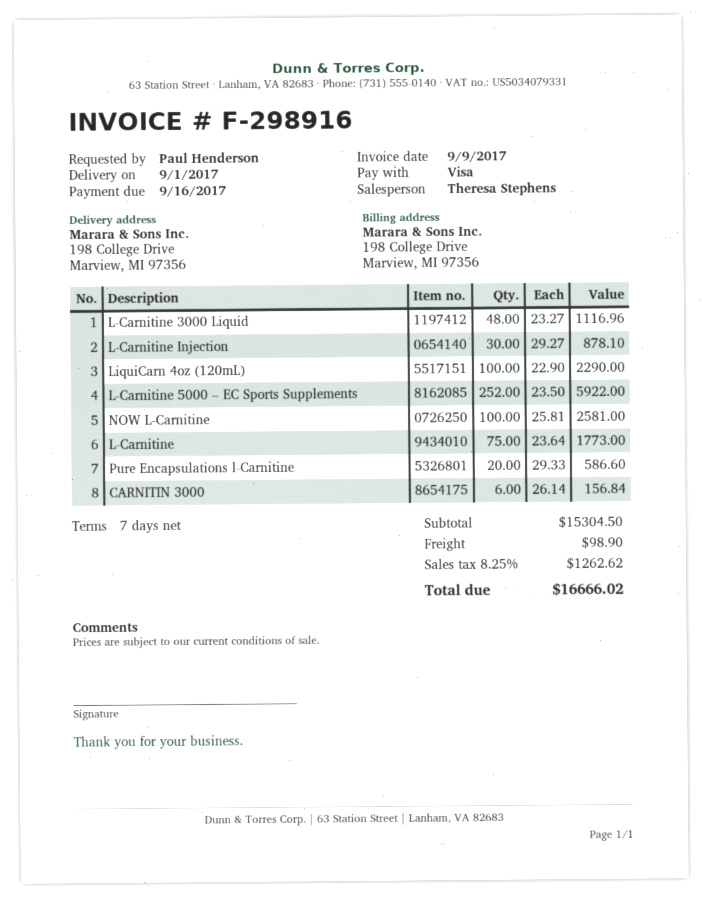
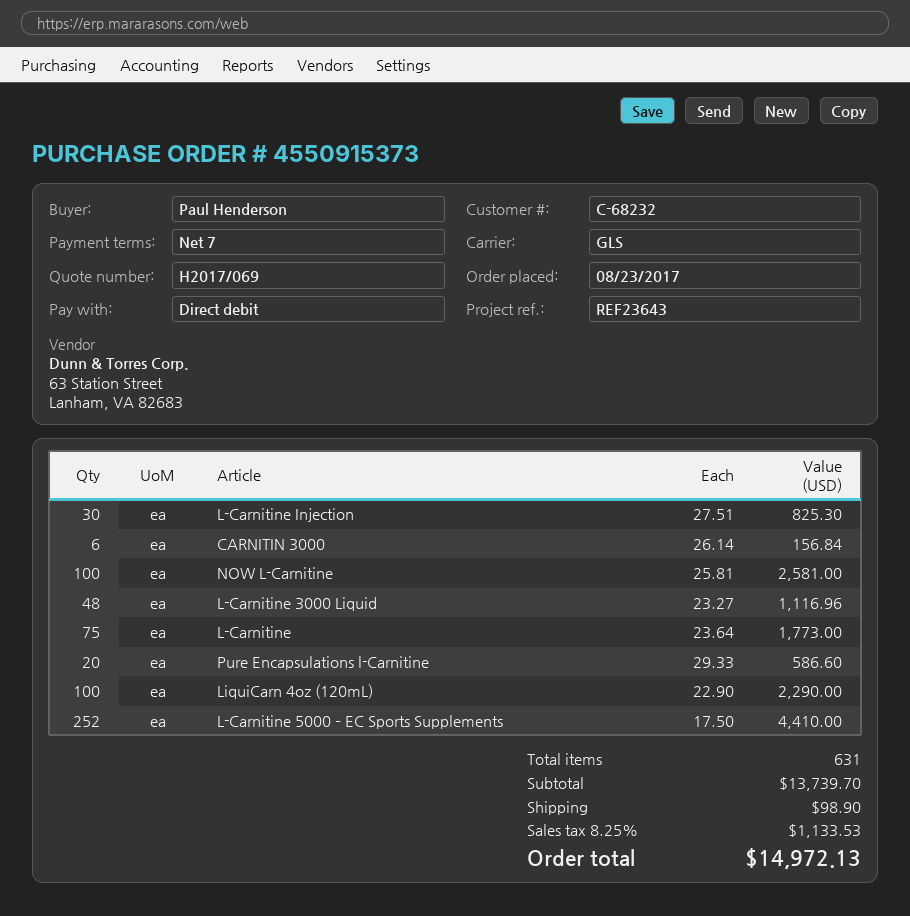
payment method: Visa -> direct debit
L-Carnitine Injection: 30 x 29.27 = 878.10 -> 30 x 27.51 = 825.30
L-Carnitine 5000 – EC Sports Supplements: 252 x 23.50 = 5922.00 -> 252 x 17.50 = 4410.00
subtotal: 15304.50 -> 13739.70
tax: 8.25% = 1262.62 -> 8.25% = 1133.53
total: 16666.02 -> 14972.13

